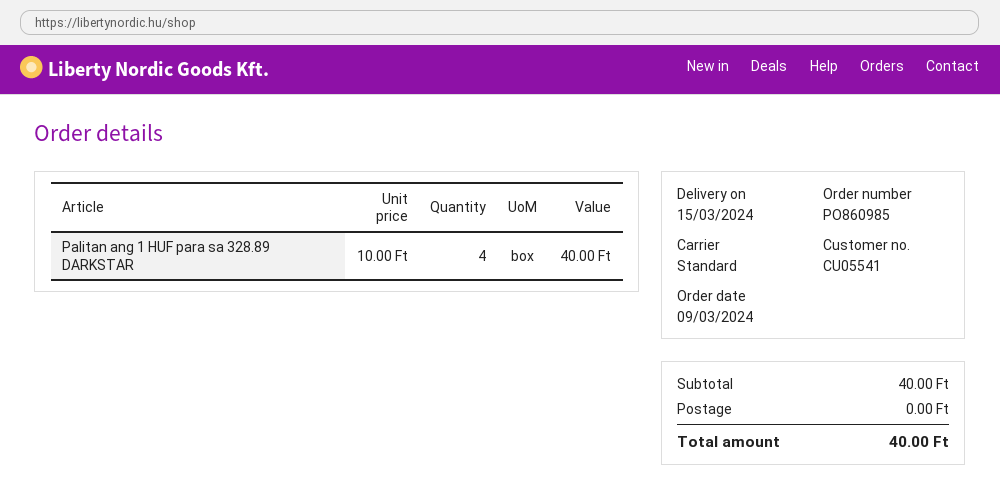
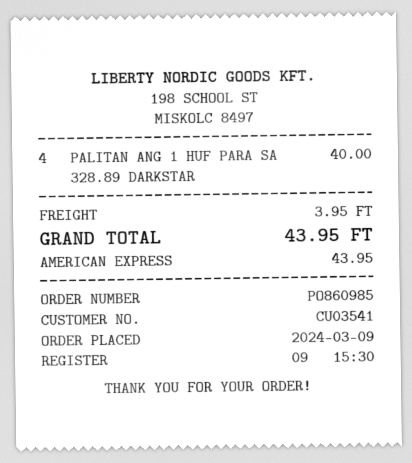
customer number: CU05541 -> CU03541
shipping: 0.00 -> 3.95
total: 40.00 -> 43.95

